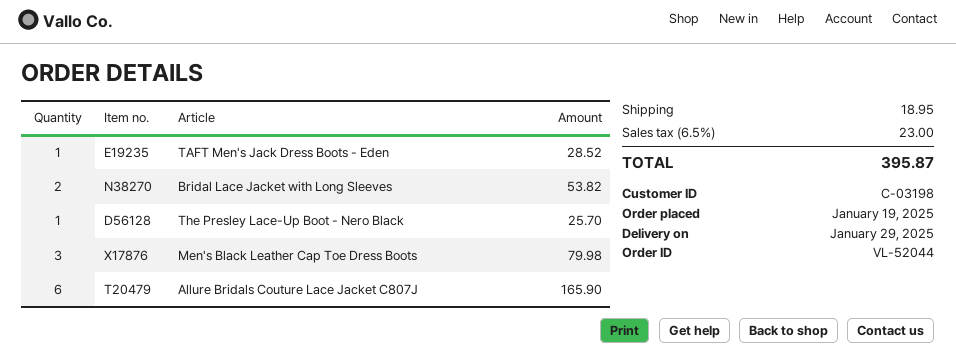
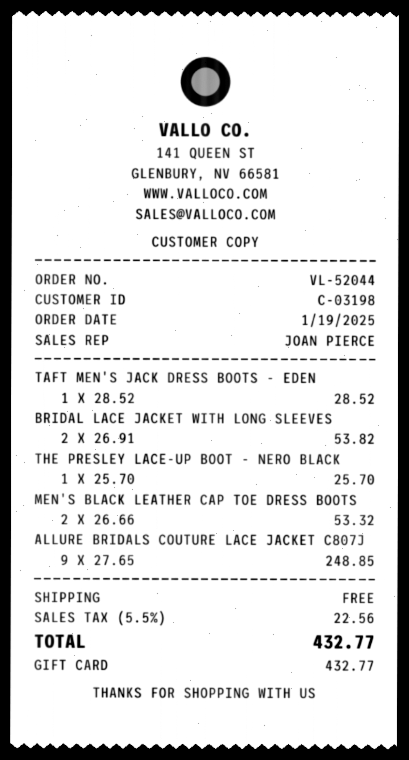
Men's Black Leather Cap Toe Dress Boots: 3 for 79.98 -> 2 for 53.32
Allure Bridals Couture Lace Jacket C807J: 6 for 165.90 -> 9 for 248.85
shipping: 18.95 -> 0.00
tax: 6.5% = 23.00 -> 5.5% = 22.56
total: 395.87 -> 432.77

